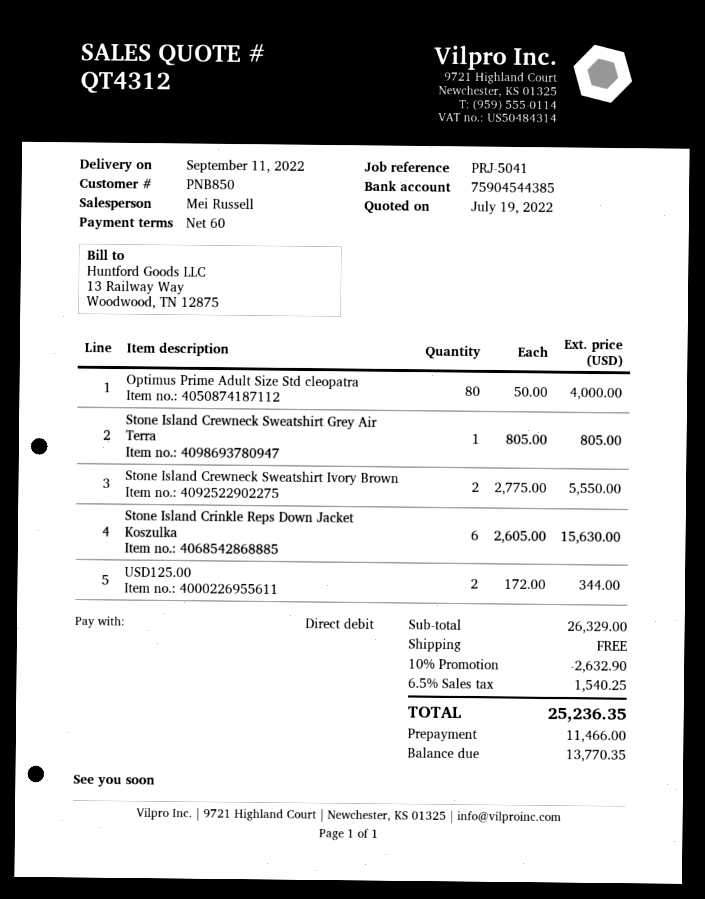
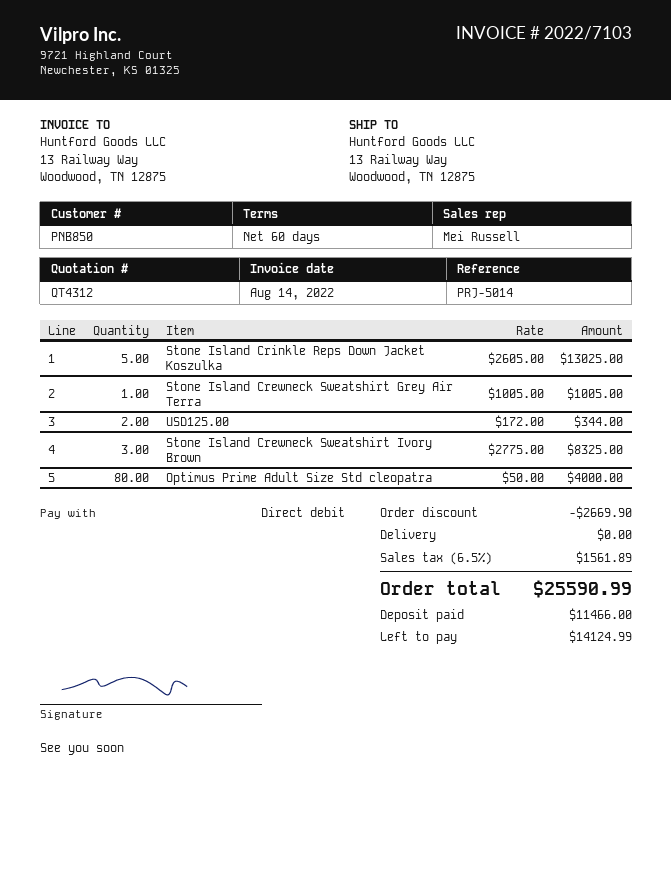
reference: PRJ-5041 -> PRJ-5014
Stone Island Crewneck Sweatshirt Grey Air Terra: 1 x 805.00 = 805.00 -> 1 x 1005.00 = 1005.00
Stone Island Crewneck Sweatshirt Ivory Brown: 2 x 2775.00 = 5550.00 -> 3 x 2775.00 = 8325.00
Stone Island Crinkle Reps Down Jacket Koszulka: 6 x 2605.00 = 15630.00 -> 5 x 2605.00 = 13025.00
discount: 2632.90 -> 2669.90
tax: 6.5% = 1540.25 -> 6.5% = 1561.89
total: 25236.35 -> 25590.99
balance: 13770.35 -> 14124.99

